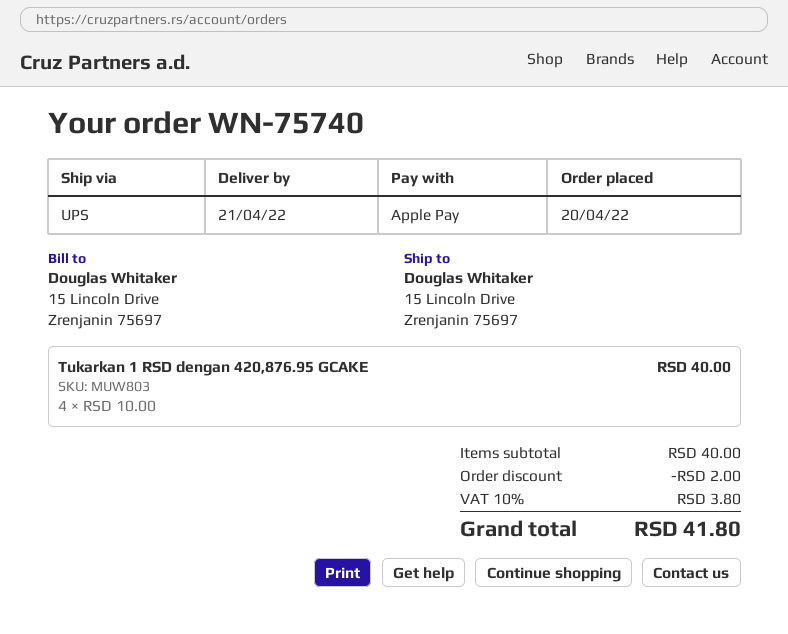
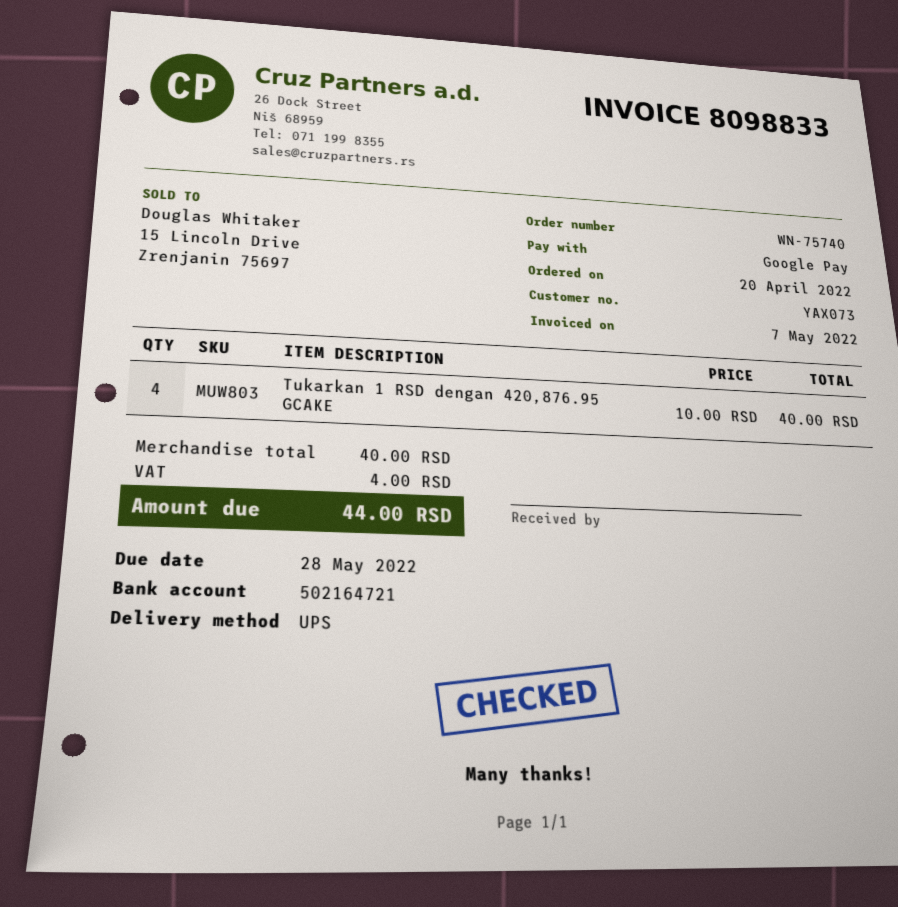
payment method: Apple Pay -> Google Pay
discount: 2.00 -> none
tax: 3.80 -> 4.00
total: 41.80 -> 44.00

